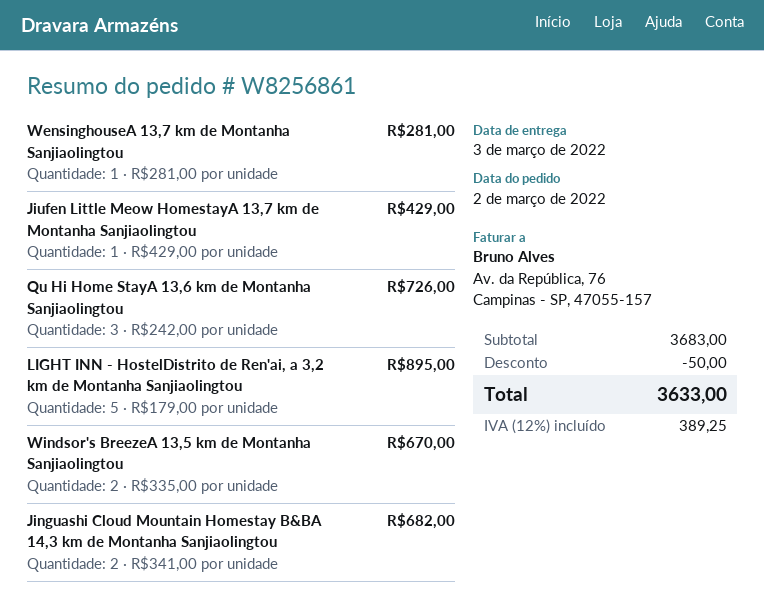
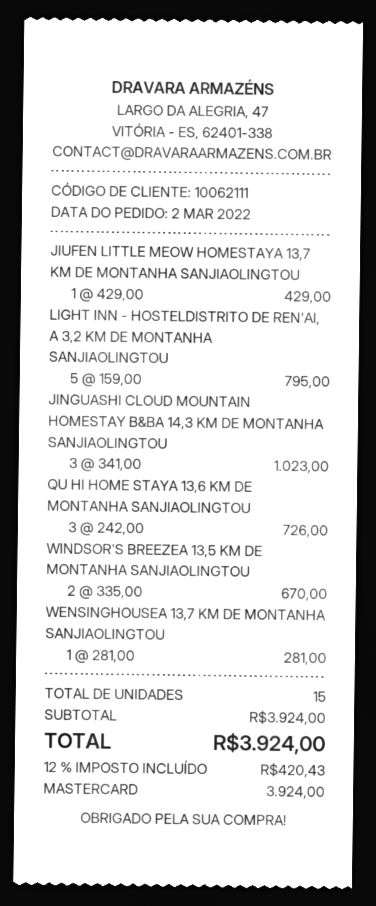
LIGHT INN - HostelDistrito de Ren'ai, a 3,2 km de Montanha Sanjiaolingtou: 5 x 179.00 = 895.00 -> 5 x 159.00 = 795.00
Jinguashi Cloud Mountain Homestay B&BA 14,3 km de Montanha Sanjiaolingtou: 2 x 341.00 = 682.00 -> 3 x 341.00 = 1023.00
subtotal: 3683.00 -> 3924.00
discount: 50.00 -> none
tax: 12% = 389.25 -> 12% = 420.43
total: 3633.00 -> 3924.00

